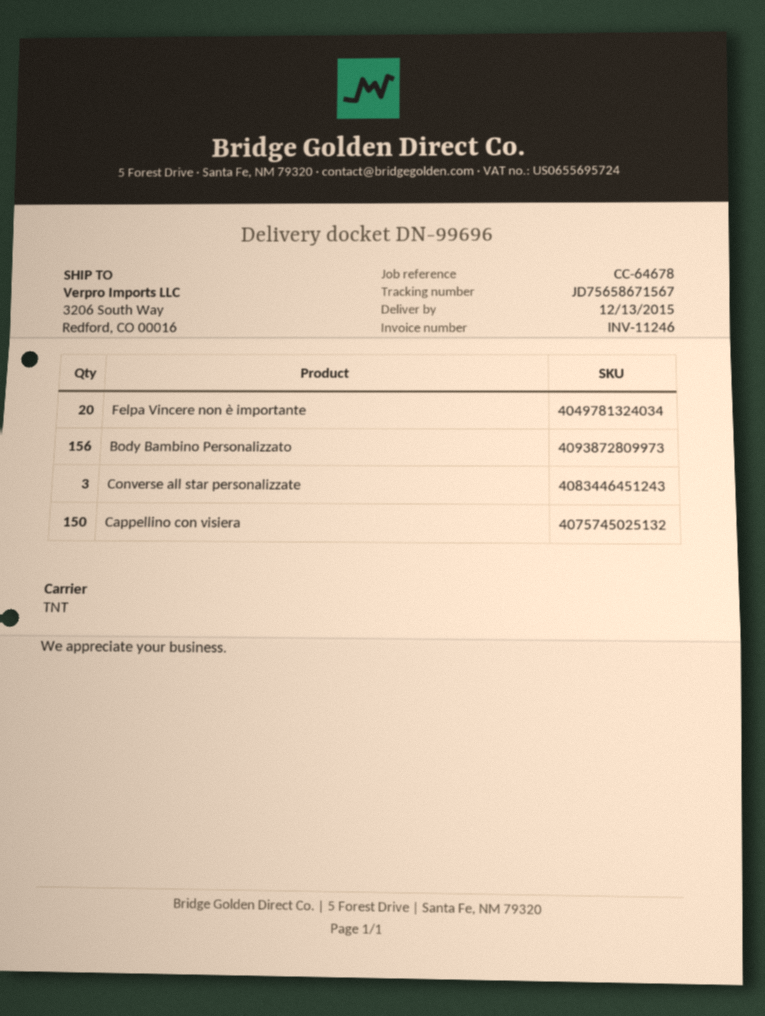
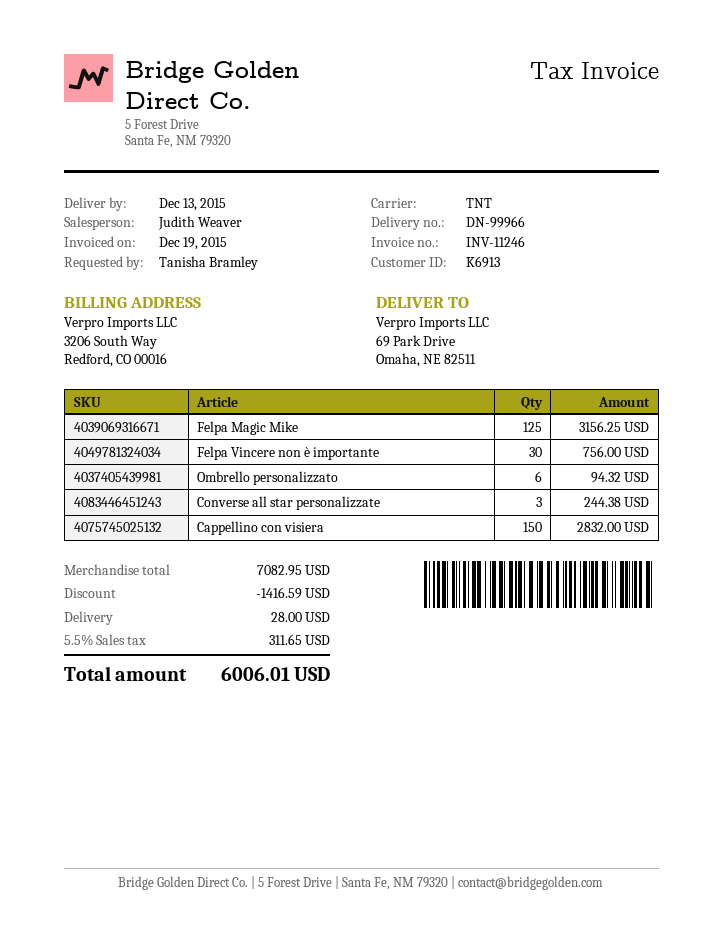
delivery note number: DN-99696 -> DN-99966
ship to: 3206 South Way, Redford, CO 00016 -> 69 Park Drive, Omaha, NE 82511
Felpa Vincere non è importante: 20 -> 30
Body Bambino Personalizzato: 156 -> none
Felpa Magic Mike: none -> 125
Ombrello personalizzato: none -> 6

